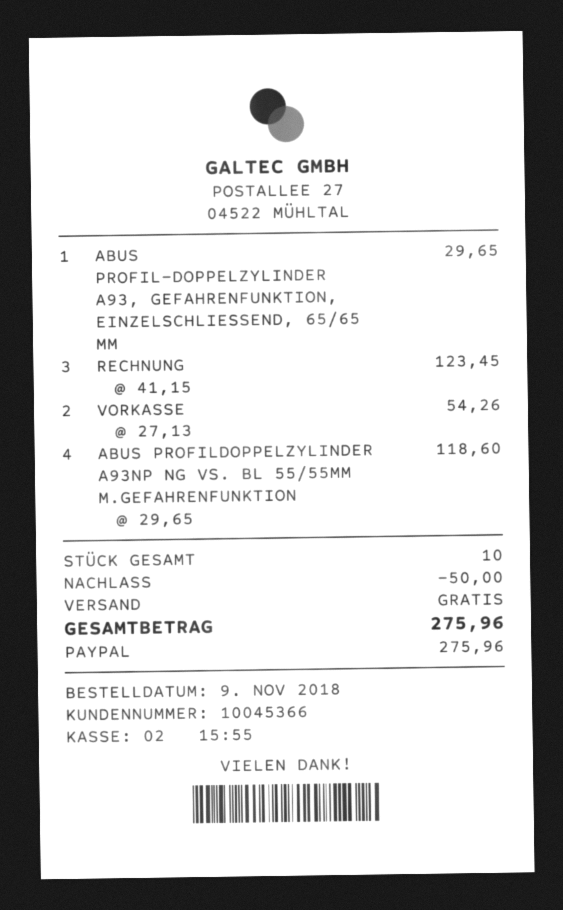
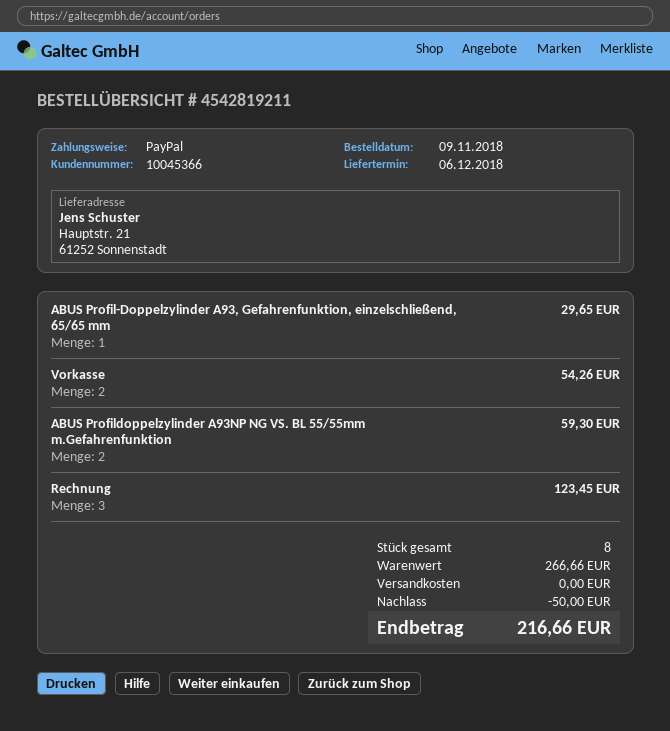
ABUS PROFILDOPPELZYLINDER A93NP NG VS. BL 55/55MM M.GEFAHRENFUNKTION: 4 for 118.60 -> 2 for 59.30
total quantity: 10 -> 8
total: 275.96 -> 216.66

